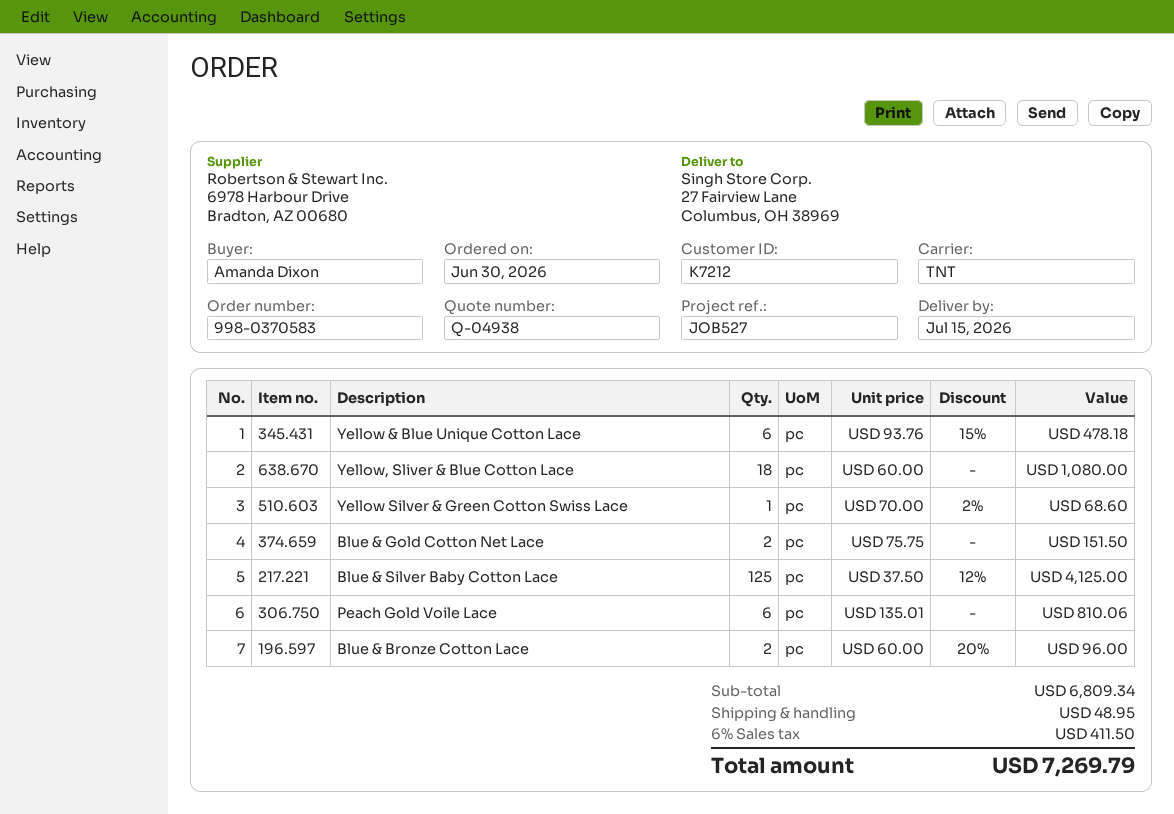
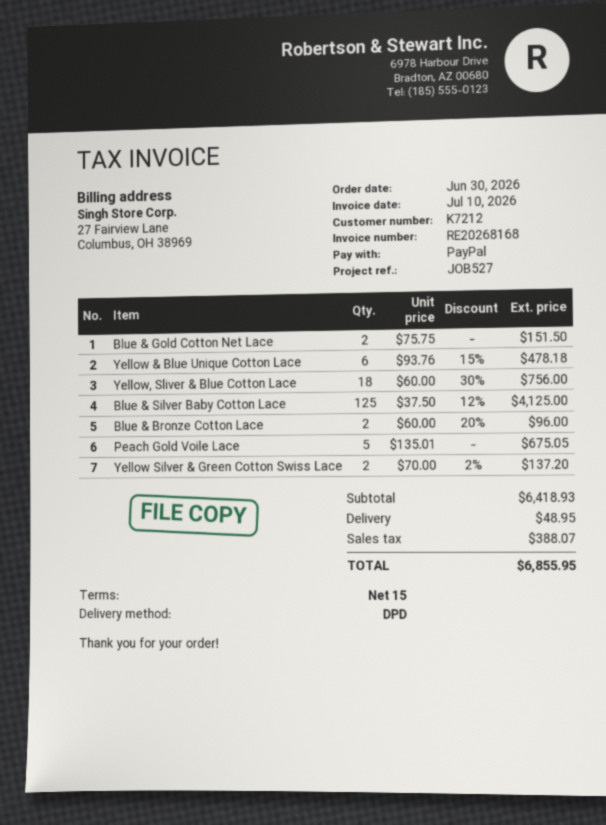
shipping method: TNT -> DPD
Yellow, Sliver & Blue Cotton Lace: 18 x 60.00 = 1080.00 -> 18 x 60.00 - 30% = 756.00
Yellow Silver & Green Cotton Swiss Lace: 1 x 70.00 - 2% = 68.60 -> 2 x 70.00 - 2% = 137.20
Peach Gold Voile Lace: 6 x 135.01 = 810.06 -> 5 x 135.01 = 675.05
subtotal: 6809.34 -> 6418.93
tax: 411.50 -> 388.07
total: 7269.79 -> 6855.95

